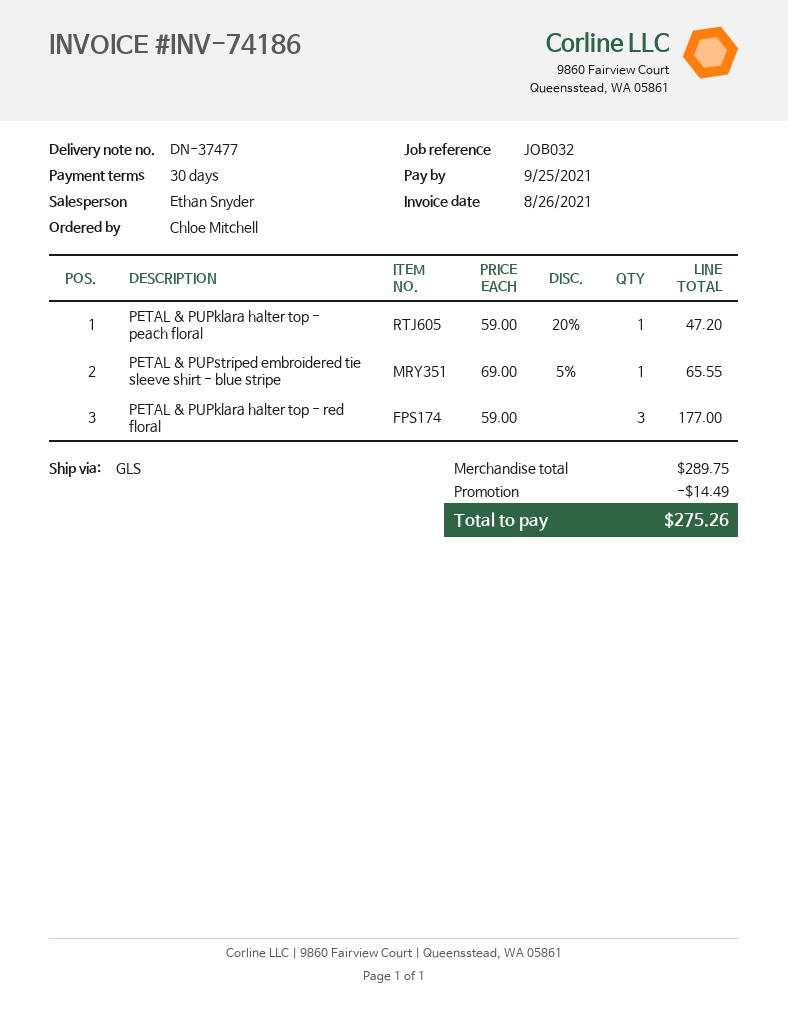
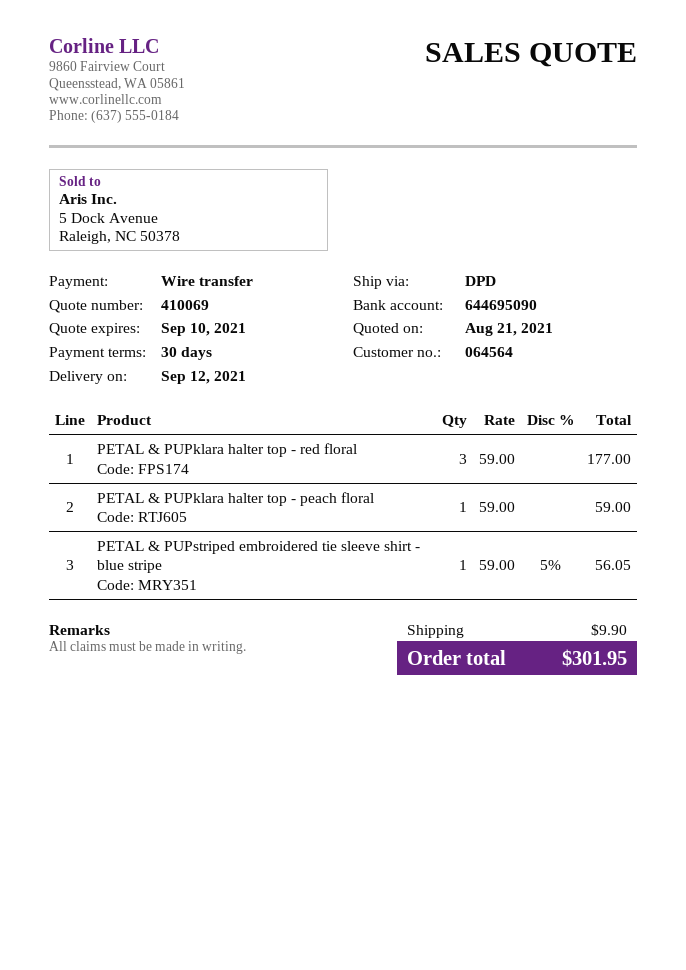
shipping method: GLS -> DPD
PETAL & PUPklara halter top - peach floral: 1 x 59.00 - 20% = 47.20 -> 1 x 59.00 = 59.00
PETAL & PUPstriped embroidered tie sleeve shirt - blue stripe: 1 x 69.00 - 5% = 65.55 -> 1 x 59.00 - 5% = 56.05
discount: 14.49 -> none
shipping: none -> 9.90
total: 275.26 -> 301.95

